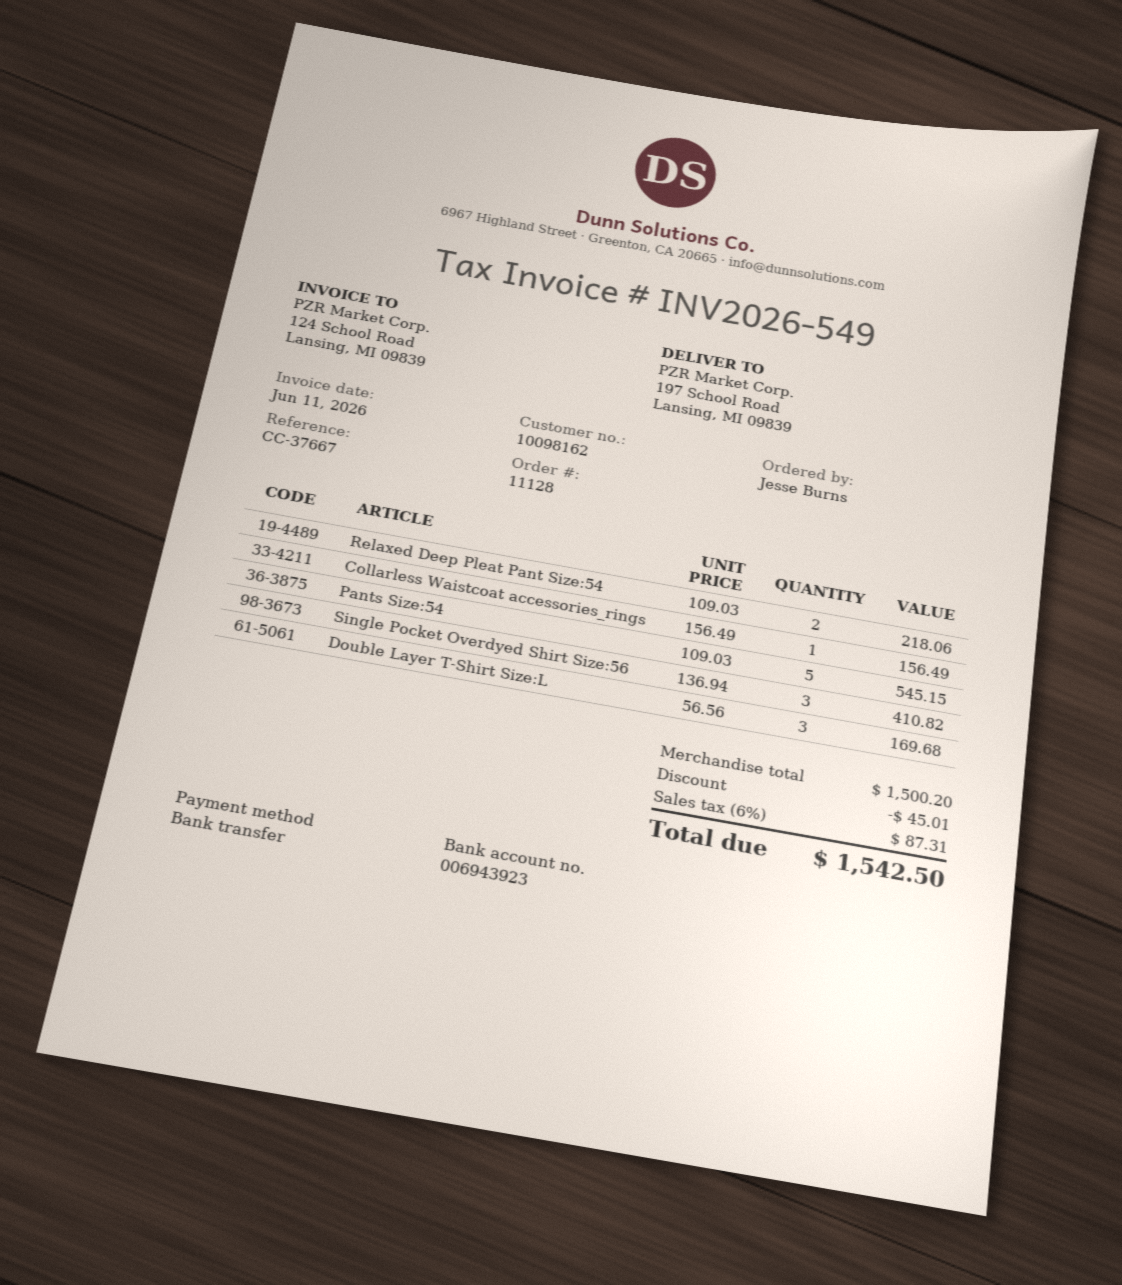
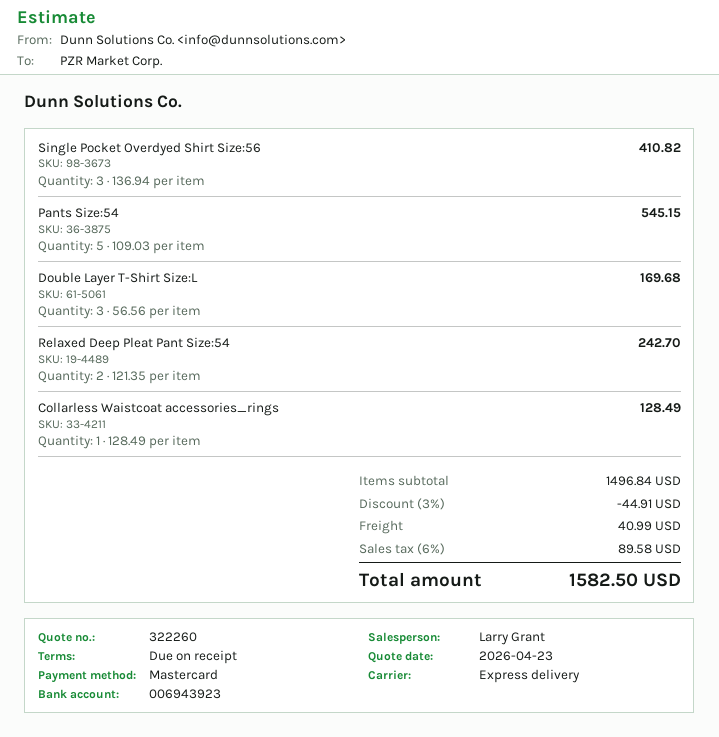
payment method: bank transfer -> Mastercard
Relaxed Deep Pleat Pant Size:54: 2 x 109.03 = 218.06 -> 2 x 121.35 = 242.70
Collarless Waistcoat accessories_rings: 1 x 156.49 = 156.49 -> 1 x 128.49 = 128.49
subtotal: 1500.20 -> 1496.84
discount: 45.01 -> 44.91
shipping: none -> 40.99
tax: 6% = 87.31 -> 6% = 89.58
total: 1542.50 -> 1582.50

